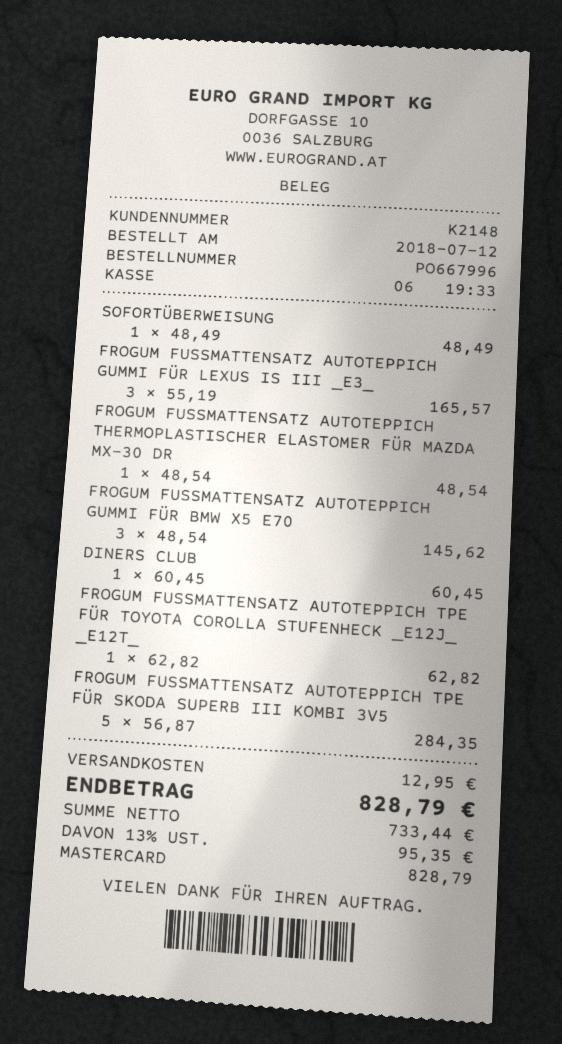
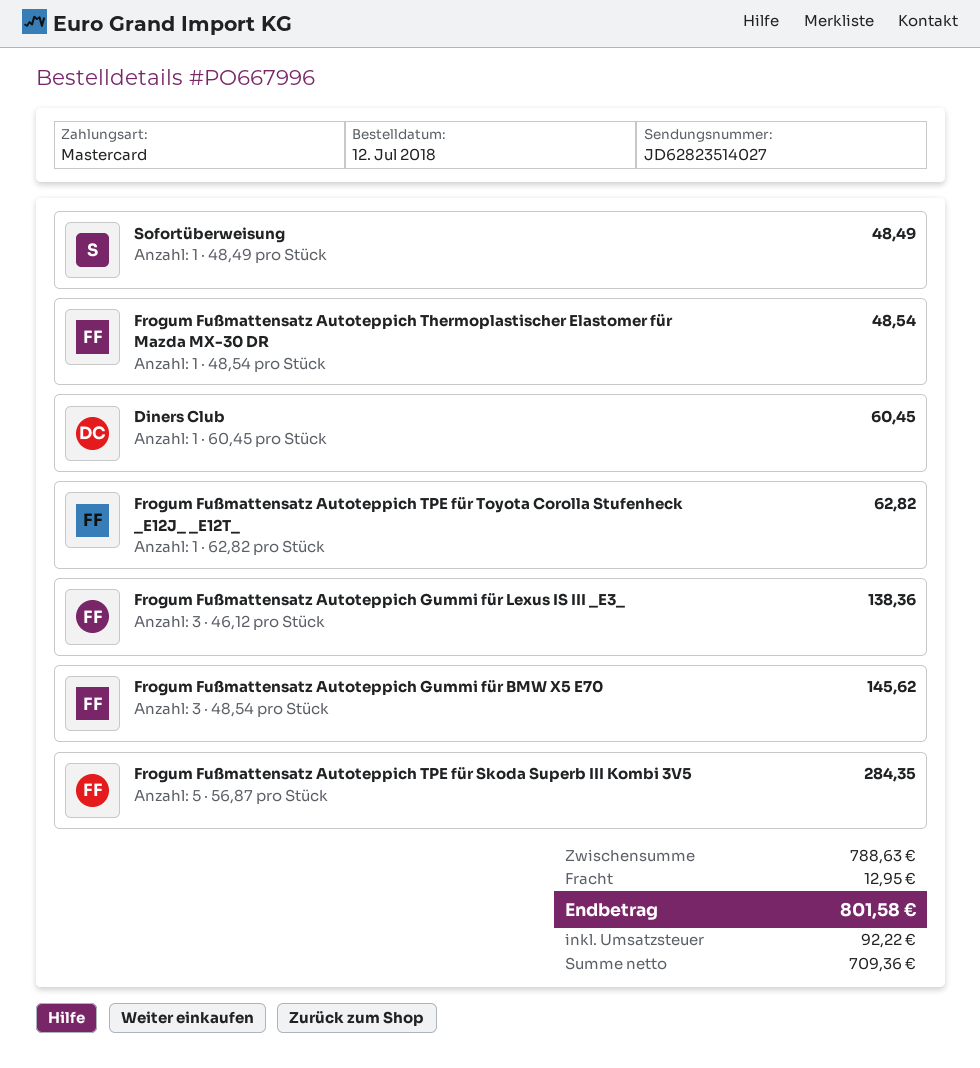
FROGUM FUSSMATTENSATZ AUTOTEPPICH GUMMI FÜR LEXUS IS III _E3_: 3 x 55.19 = 165.57 -> 3 x 46.12 = 138.36
net: 733.44 -> 709.36
tax: 95.35 -> 92.22
total: 828.79 -> 801.58

